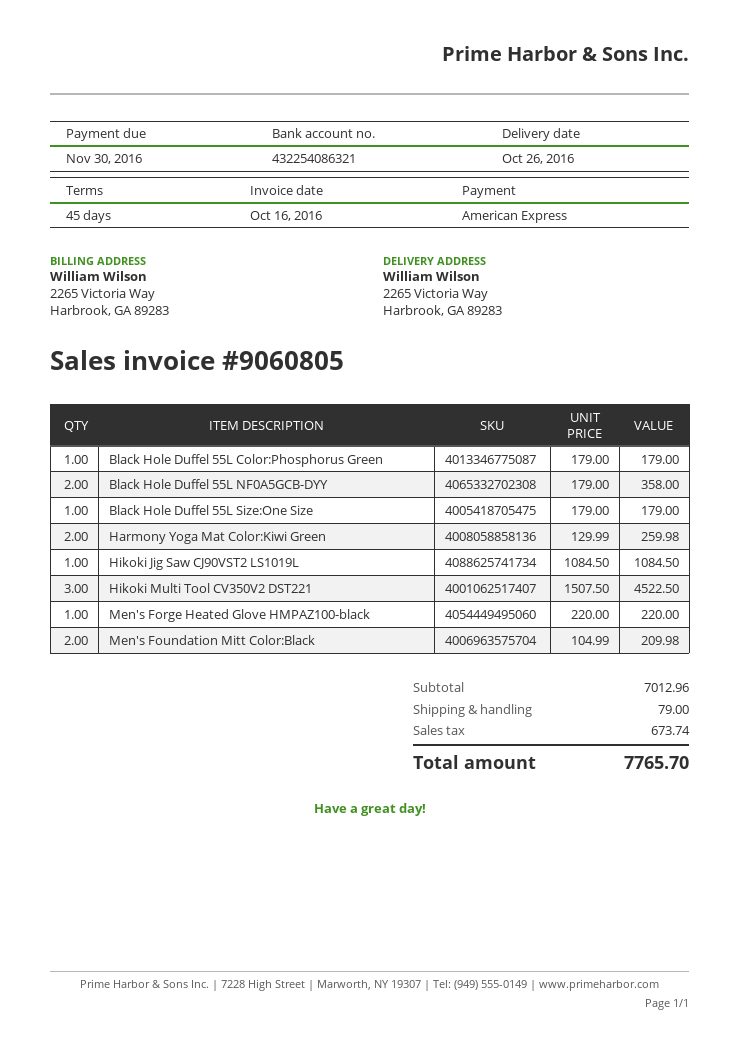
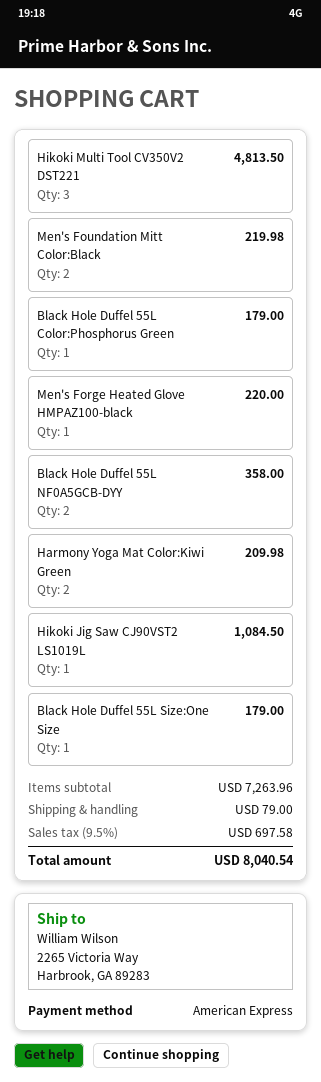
Harmony Yoga Mat Color:Kiwi Green: 2 for 259.98 -> 2 for 209.98
Hikoki Multi Tool CV350V2 DST221: 3 for 4522.50 -> 3 for 4813.50
Men's Foundation Mitt Color:Black: 2 for 209.98 -> 2 for 219.98
subtotal: 7012.96 -> 7263.96
tax: 673.74 -> 697.58
total: 7765.70 -> 8040.54

